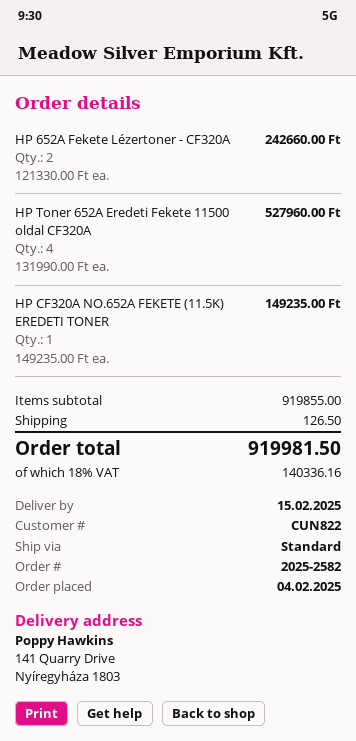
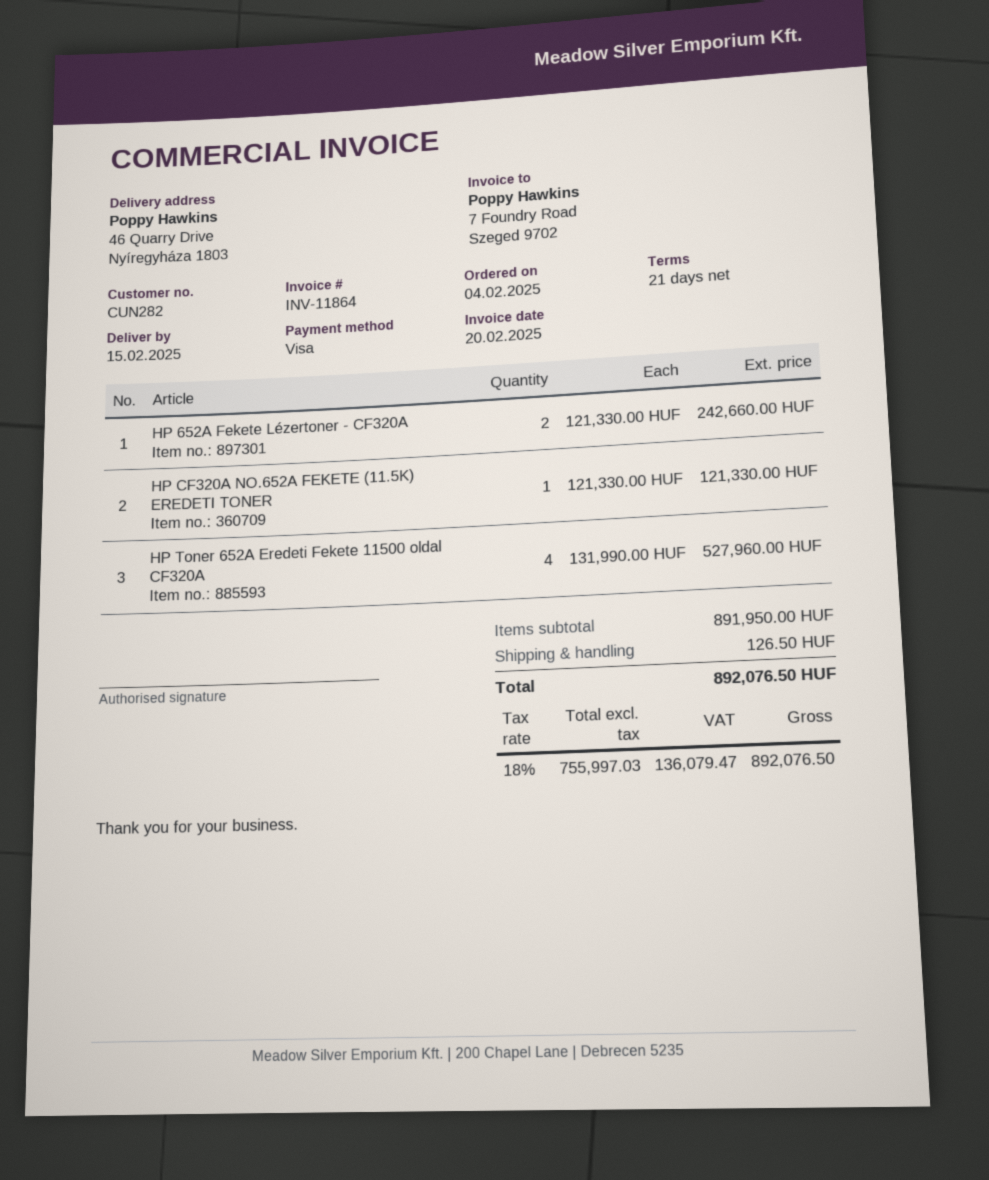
customer number: CUN822 -> CUN282
ship to: 141 Quarry Drive, Nyíregyháza 1803 -> 46 Quarry Drive, Nyíregyháza 1803
HP CF320A NO.652A FEKETE (11.5K) EREDETI TONER: 1 x 149235.00 = 149235.00 -> 1 x 121330.00 = 121330.00
subtotal: 919855.00 -> 891950.00
tax: 18% = 140336.16 -> 18% = 136079.47
total: 919981.50 -> 892076.50

